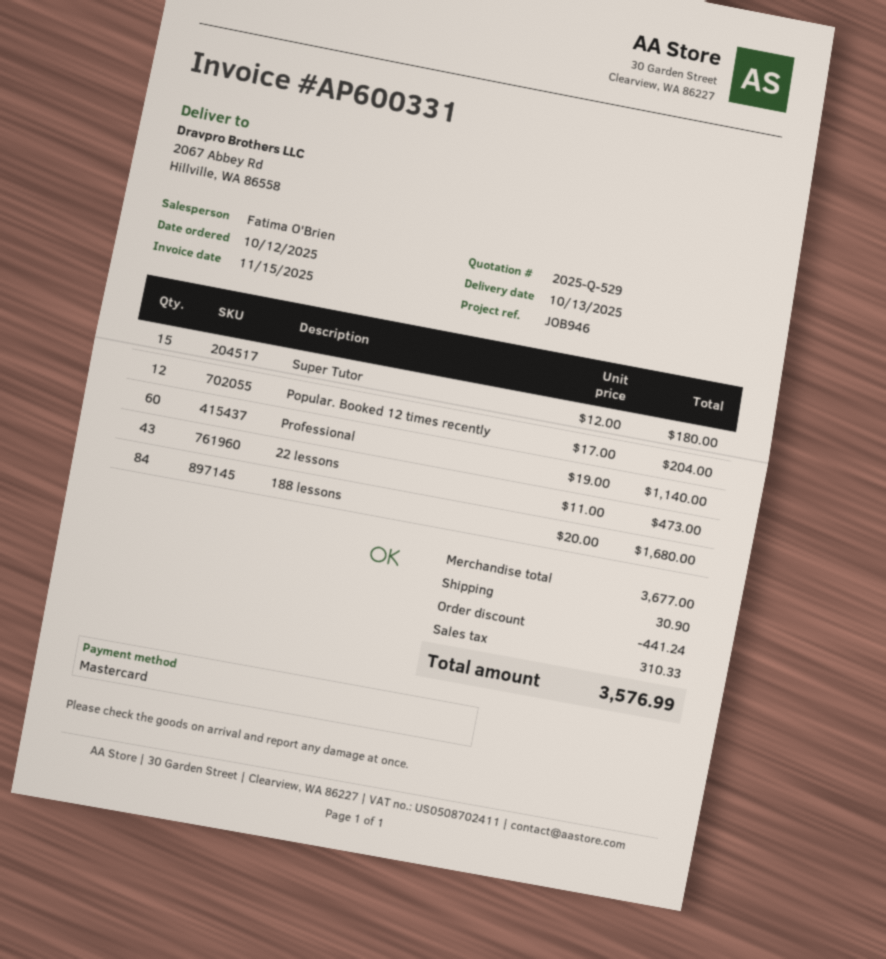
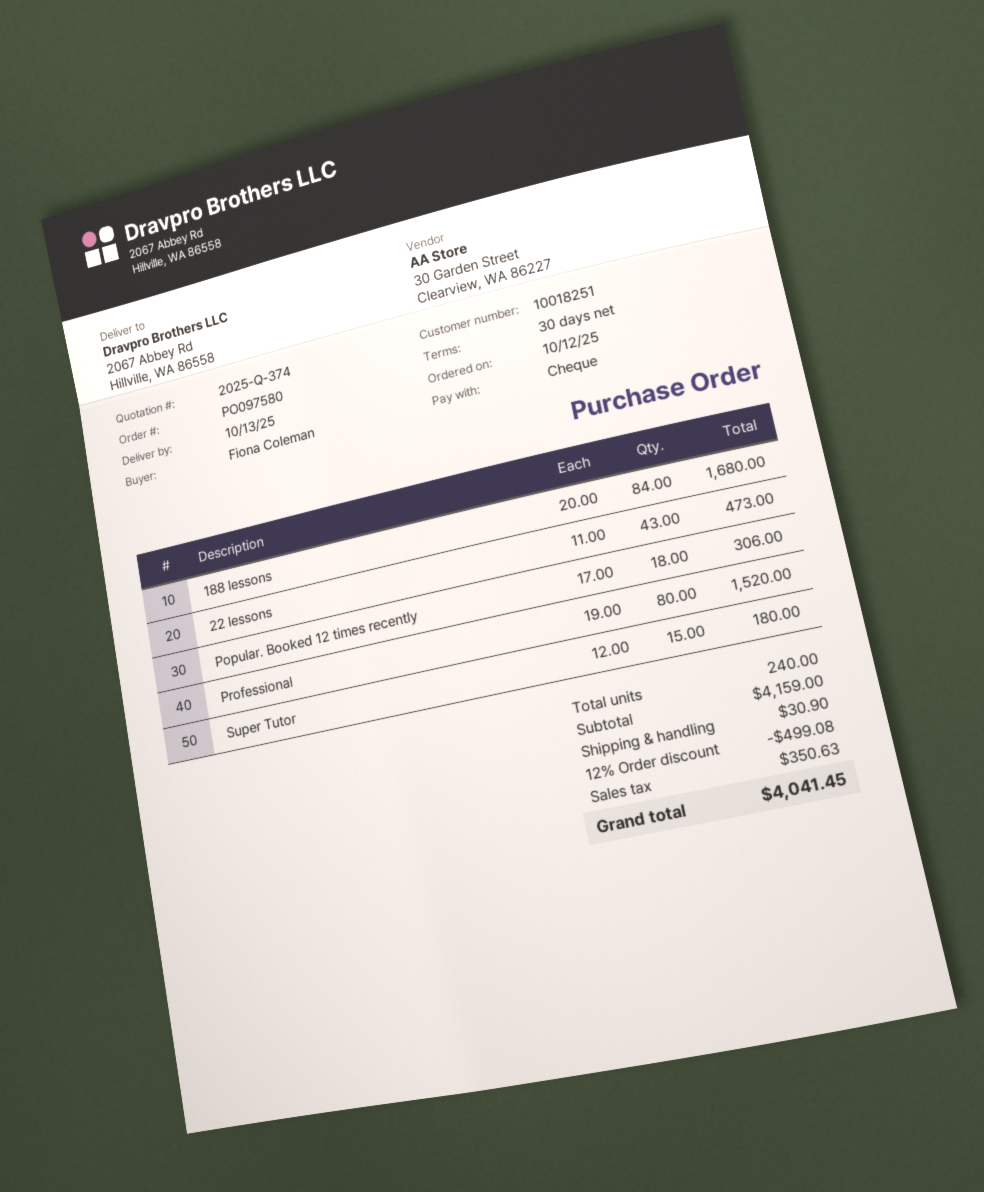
quote number: 2025-Q-529 -> 2025-Q-374
payment method: Mastercard -> cheque
Popular. Booked 12 times recently: 12 x 17.00 = 204.00 -> 18 x 17.00 = 306.00
Professional: 60 x 19.00 = 1140.00 -> 80 x 19.00 = 1520.00
subtotal: 3677.00 -> 4159.00
discount: 441.24 -> 499.08
tax: 310.33 -> 350.63
total: 3576.99 -> 4041.45

